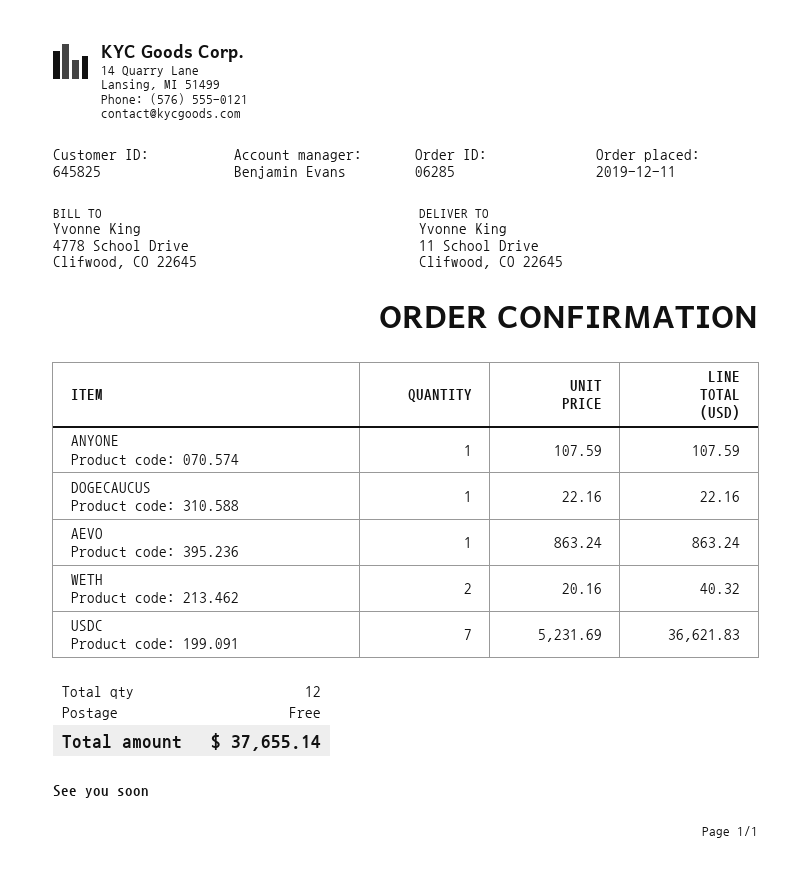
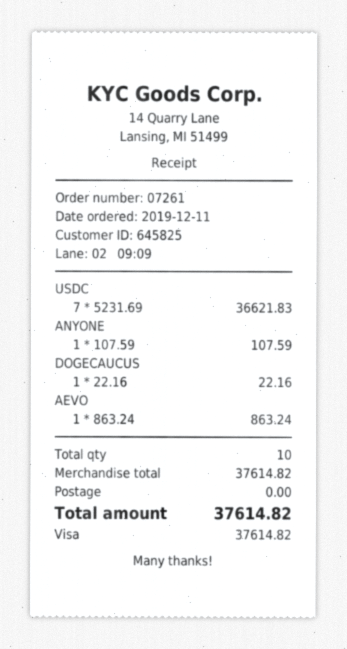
order number: 06285 -> 07261
WETH: 2 x 20.16 = 40.32 -> none
total quantity: 12 -> 10
total: 37655.14 -> 37614.82

